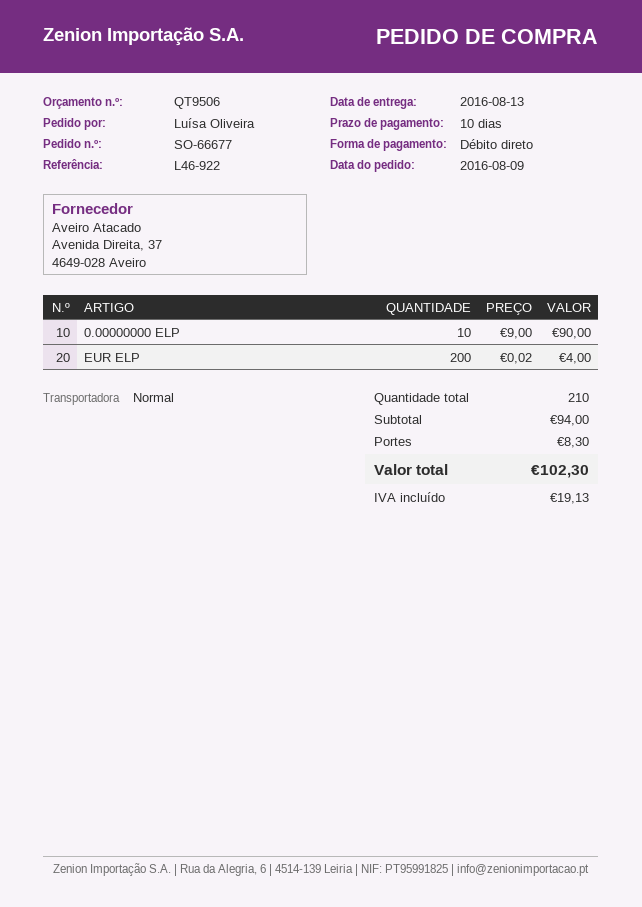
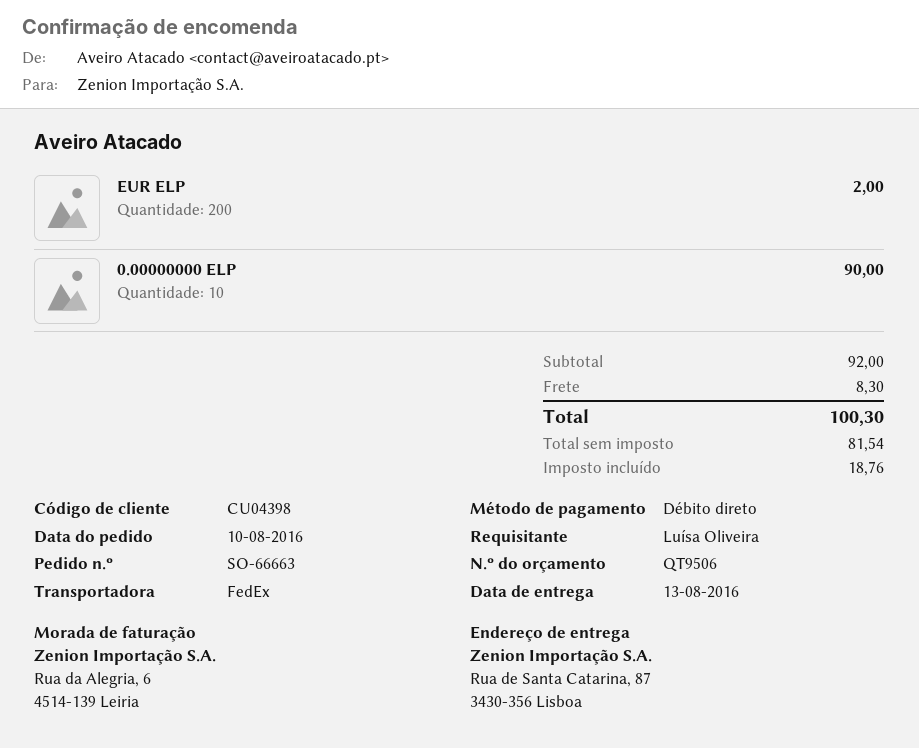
order number: SO-66677 -> SO-66663
order date: 2016-08-09 -> 2016-08-10
shipping method: standard -> FedEx
EUR ELP: 200 for 4.00 -> 200 for 2.00
subtotal: 94.00 -> 92.00
tax: 19.13 -> 18.76
total: 102.30 -> 100.30

